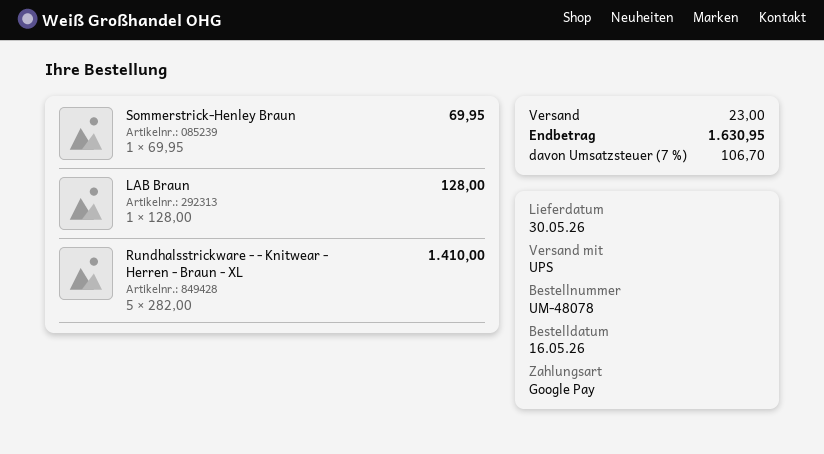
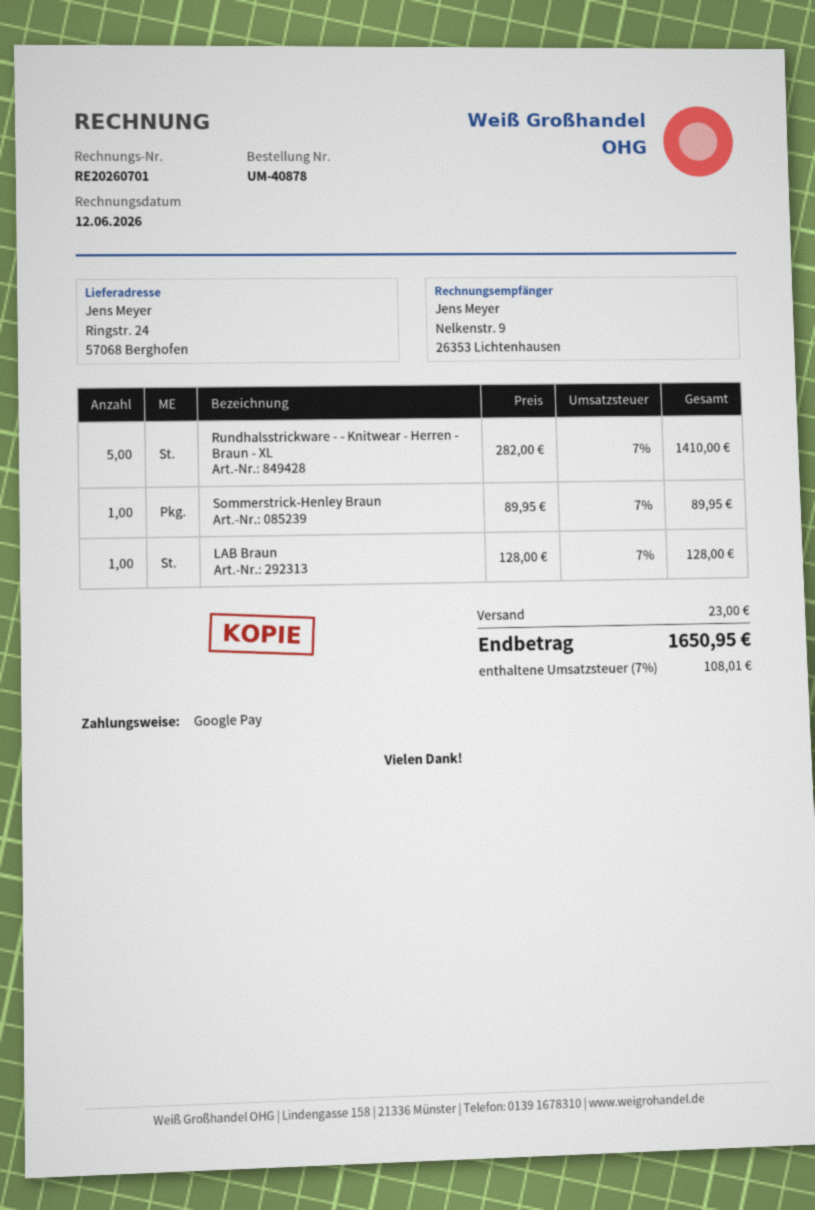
order number: UM-48078 -> UM-40878
Sommerstrick-Henley Braun: 1 x 69.95 = 69.95 -> 1 x 89.95 = 89.95
tax: 7% = 106.70 -> 7% = 108.01
total: 1630.95 -> 1650.95

